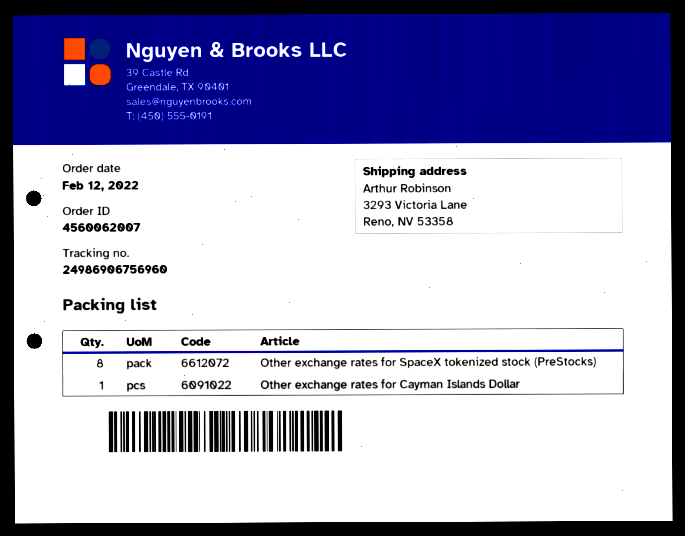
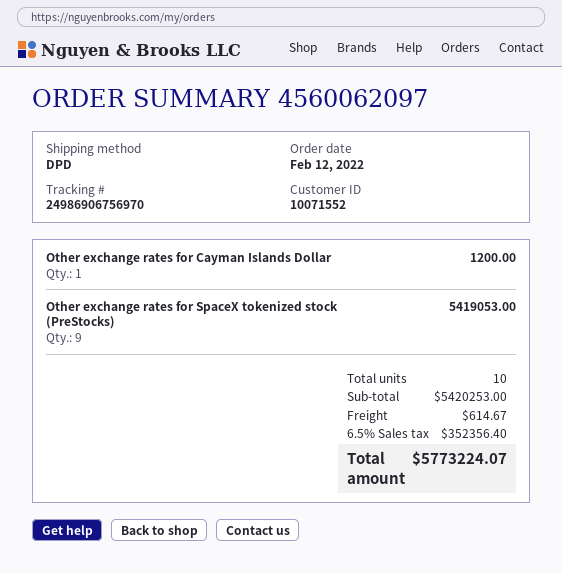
order number: 4560062007 -> 4560062097
tracking number: 24986906756960 -> 24986906756970
Other exchange rates for SpaceX tokenized stock (PreStocks): 8 -> 9

